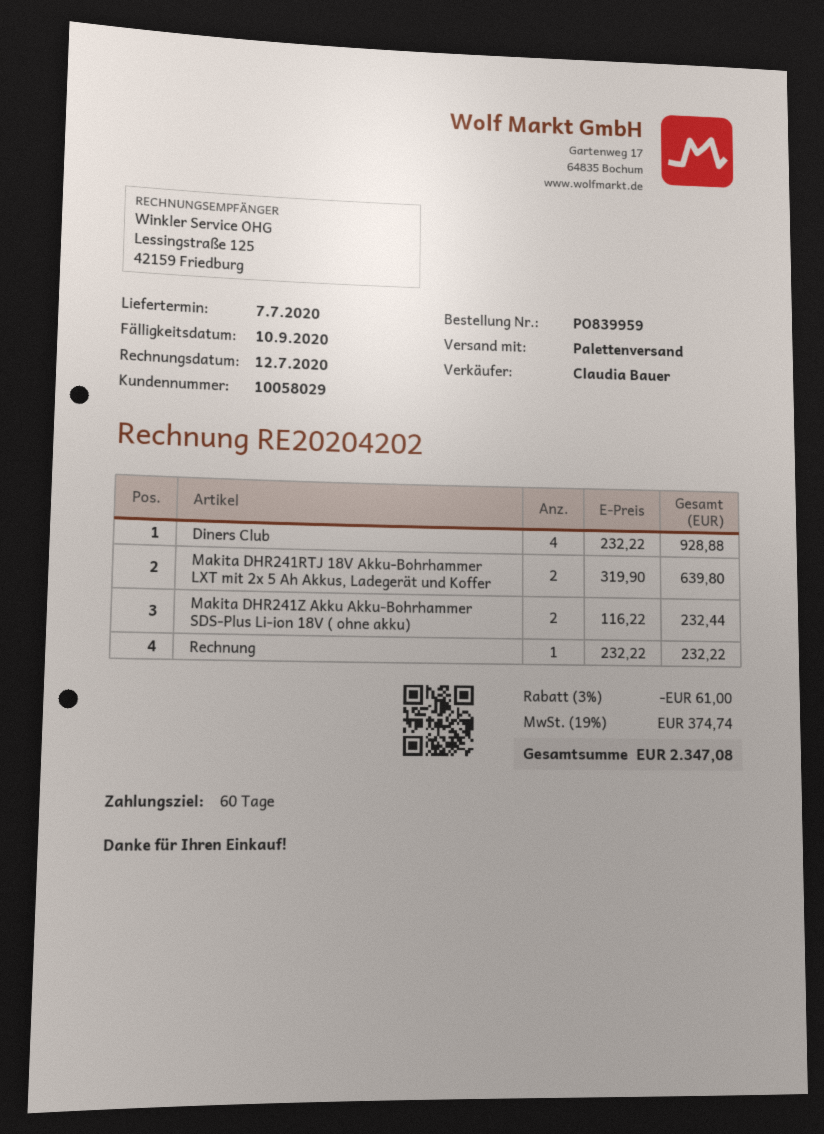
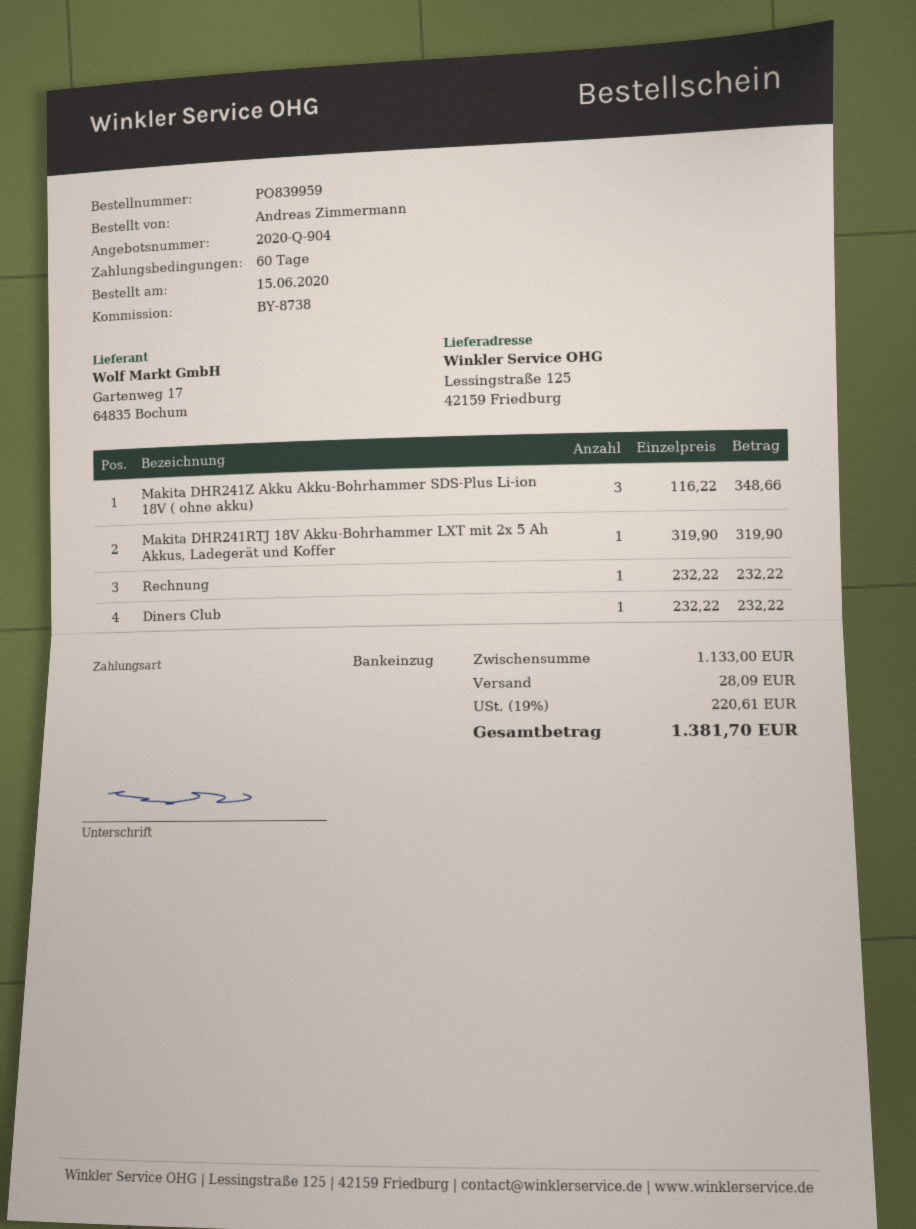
Diners Club: 4 x 232.22 = 928.88 -> 1 x 232.22 = 232.22
Makita DHR241RTJ 18V Akku-Bohrhammer LXT mit 2x 5 Ah Akkus, Ladegerät und Koffer: 2 x 319.90 = 639.80 -> 1 x 319.90 = 319.90
Makita DHR241Z Akku Akku-Bohrhammer SDS-Plus Li-ion 18V ( ohne akku): 2 x 116.22 = 232.44 -> 3 x 116.22 = 348.66
discount: 3% = 61.00 -> none
shipping: none -> 28.09
tax: 19% = 374.74 -> 19% = 220.61
total: 2347.08 -> 1381.70

